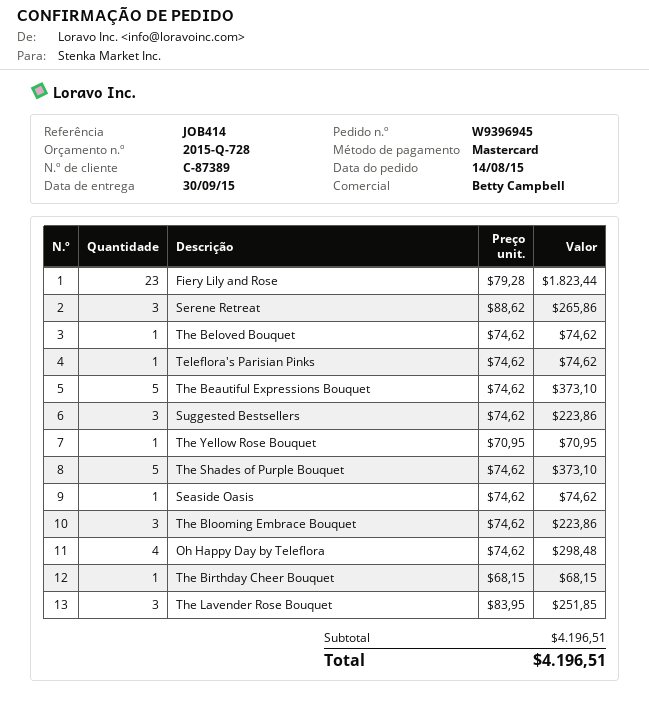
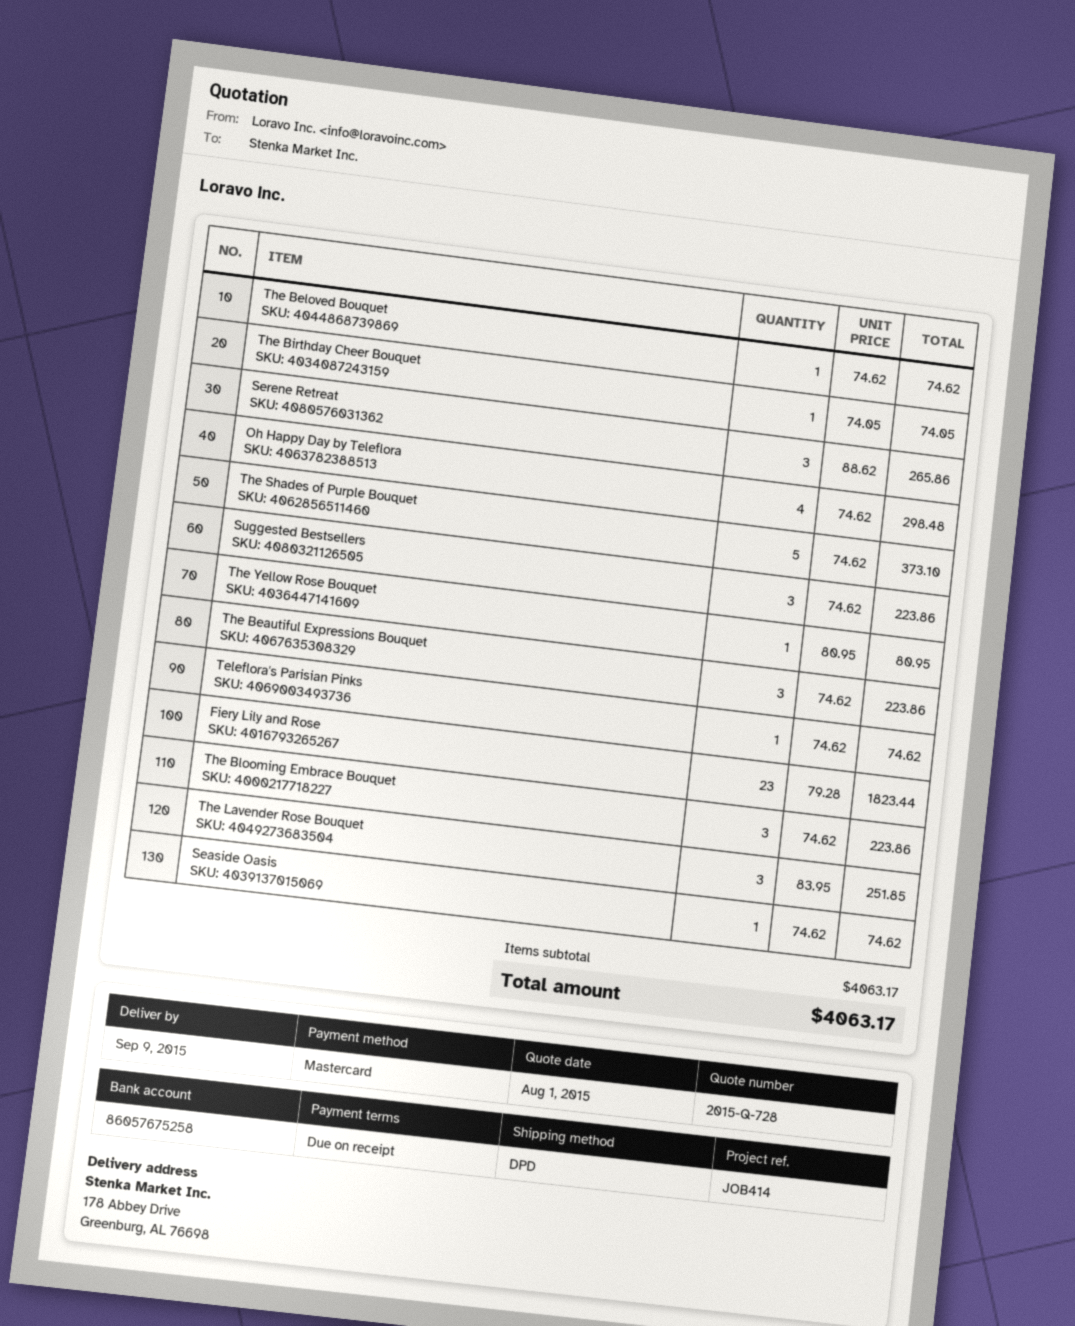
delivery date: 2015-09-30 -> 2015-09-09
The Beautiful Expressions Bouquet: 5 x 74.62 = 373.10 -> 3 x 74.62 = 223.86
The Yellow Rose Bouquet: 1 x 70.95 = 70.95 -> 1 x 80.95 = 80.95
The Birthday Cheer Bouquet: 1 x 68.15 = 68.15 -> 1 x 74.05 = 74.05
subtotal: 4196.51 -> 4063.17
total: 4196.51 -> 4063.17

